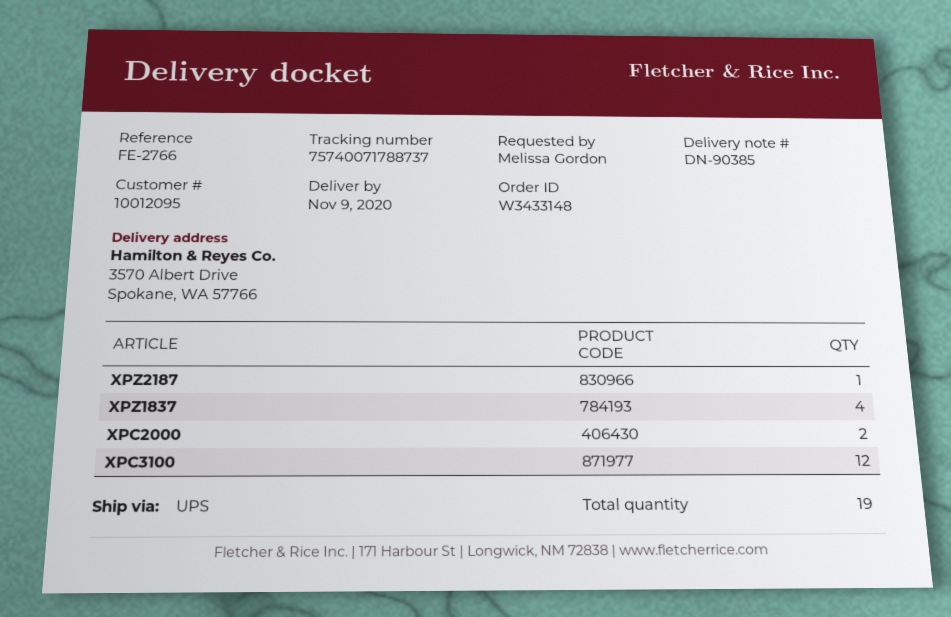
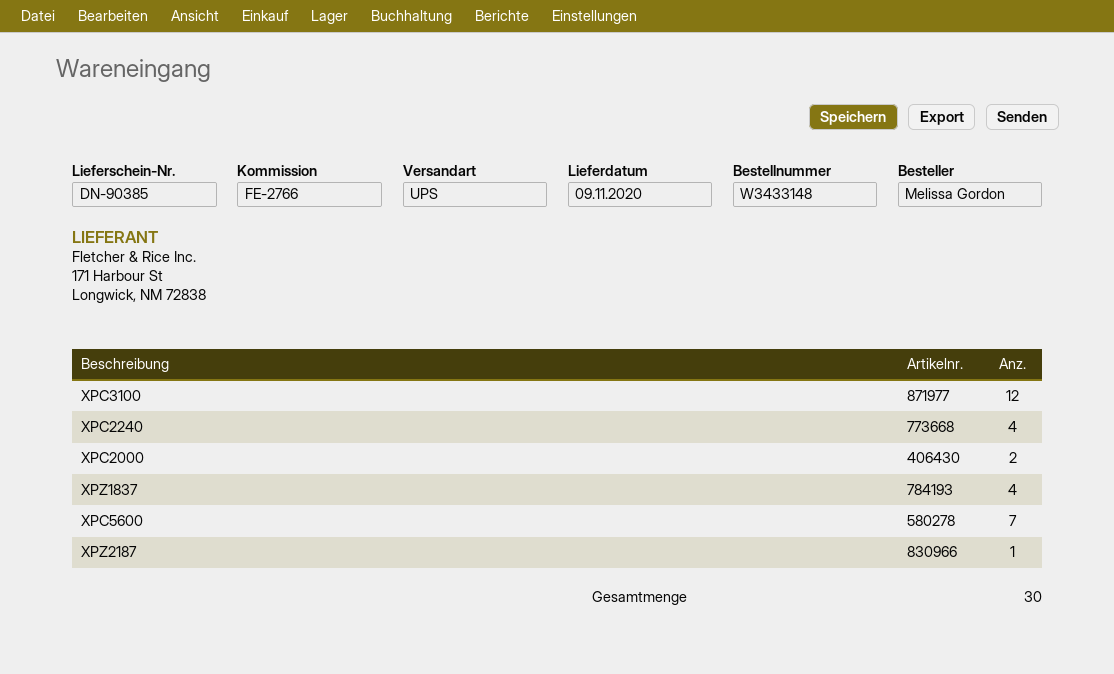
XPC2240: none -> 4
XPC5600: none -> 7
total quantity: 19 -> 30

